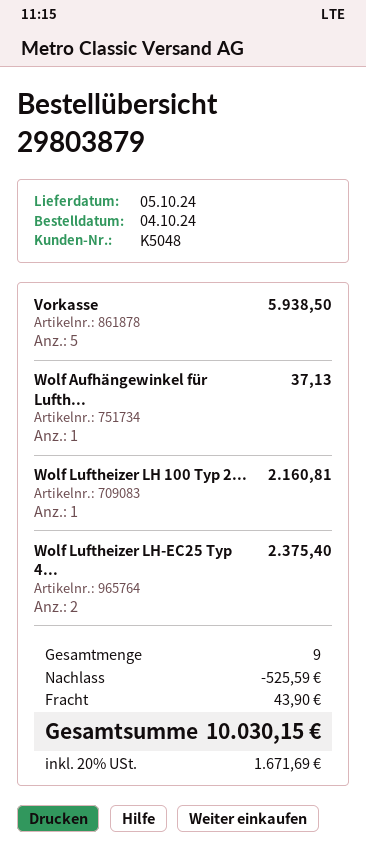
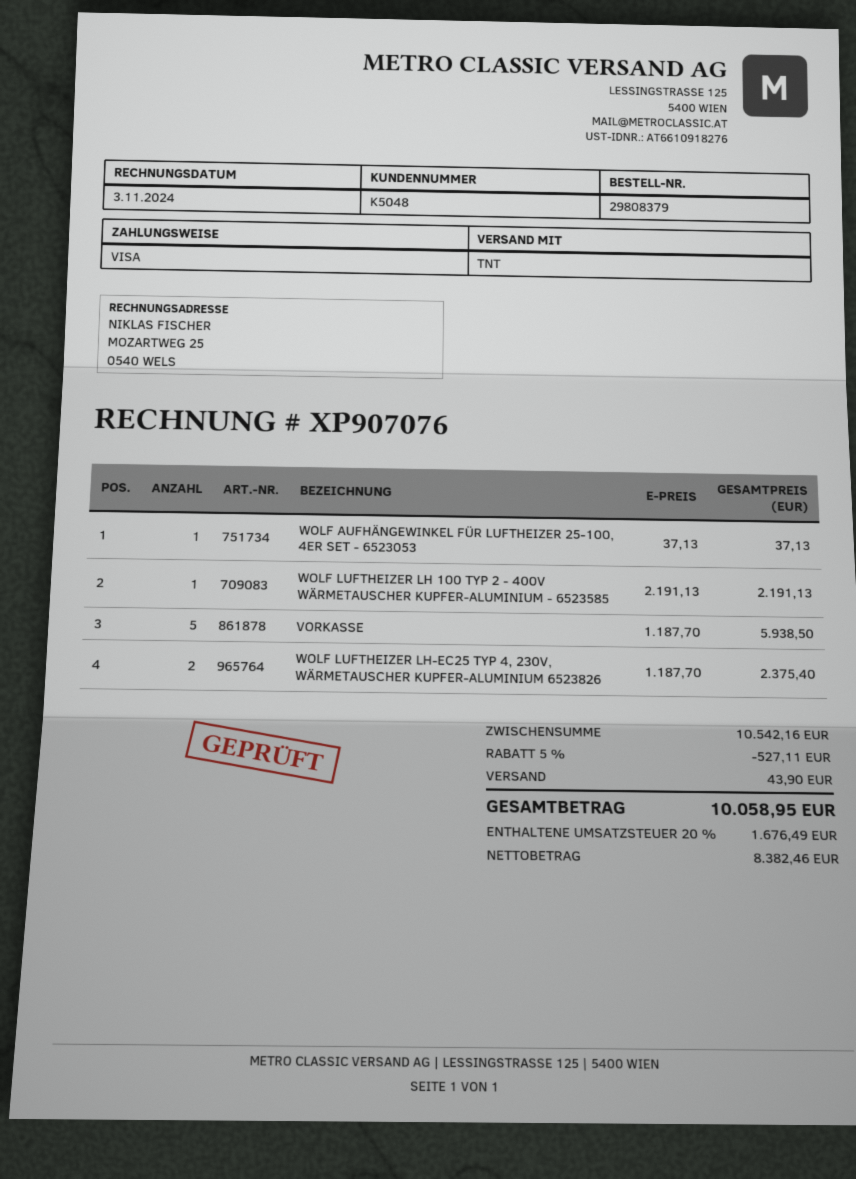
order number: 29803879 -> 29808379
Wolf Luftheizer LH 100 Typ 2...: 1 for 2160.81 -> 1 for 2191.13
discount: 525.59 -> 527.11
tax: 20% = 1671.69 -> 20% = 1676.49
total: 10030.15 -> 10058.95

